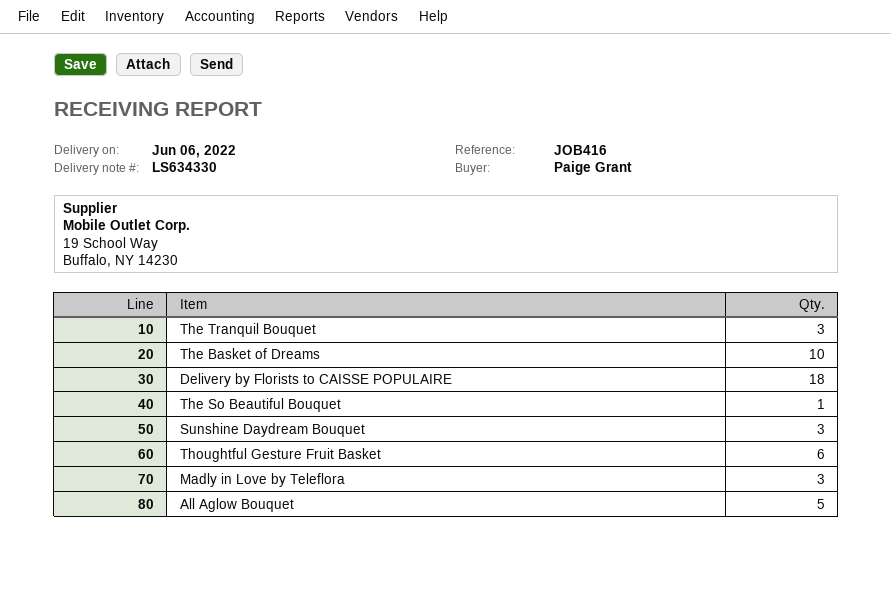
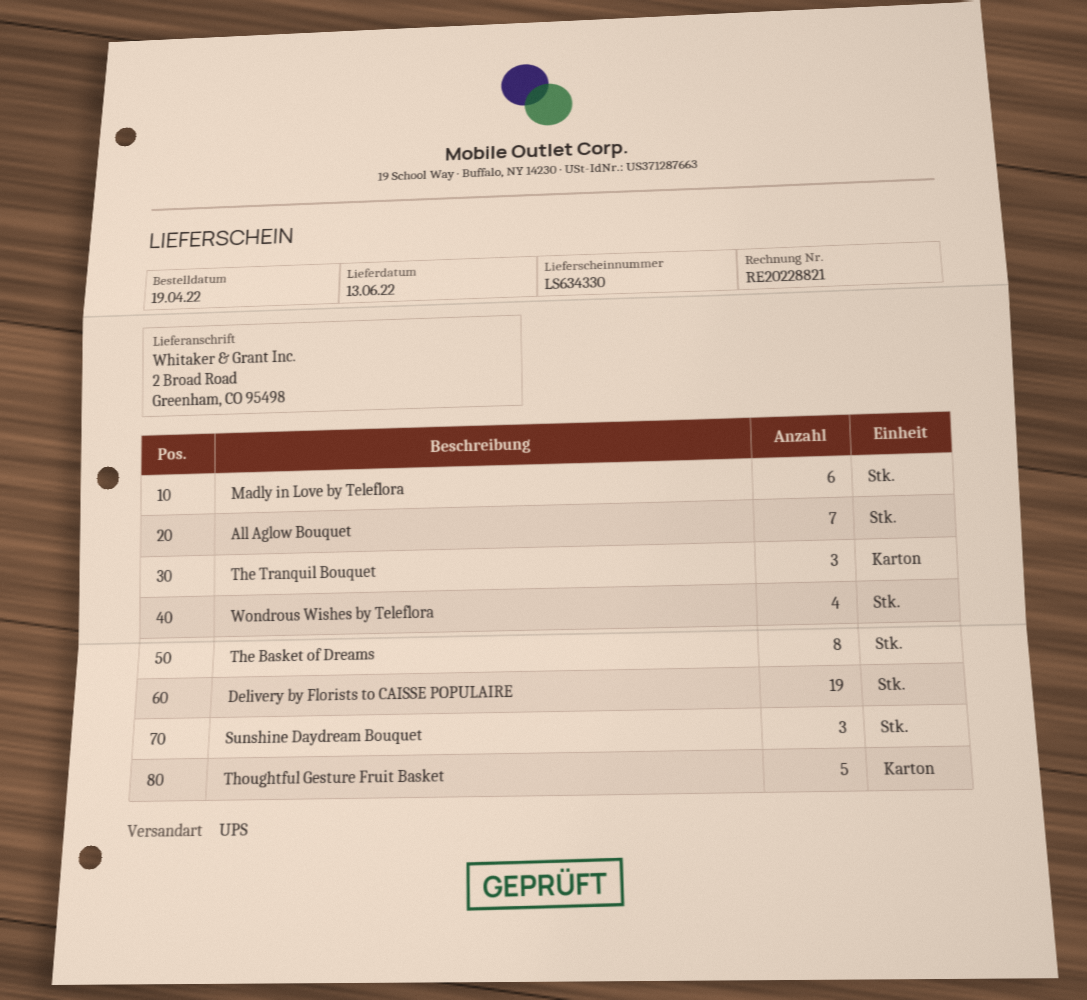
delivery date: 2022-06-06 -> 2022-06-13
The Basket of Dreams: 10 -> 8
Delivery by Florists to CAISSE POPULAIRE: 18 -> 19
The So Beautiful Bouquet: 1 -> none
Thoughtful Gesture Fruit Basket: 6 -> 5
Madly in Love by Teleflora: 3 -> 6
All Aglow Bouquet: 5 -> 7
Wondrous Wishes by Teleflora: none -> 4

